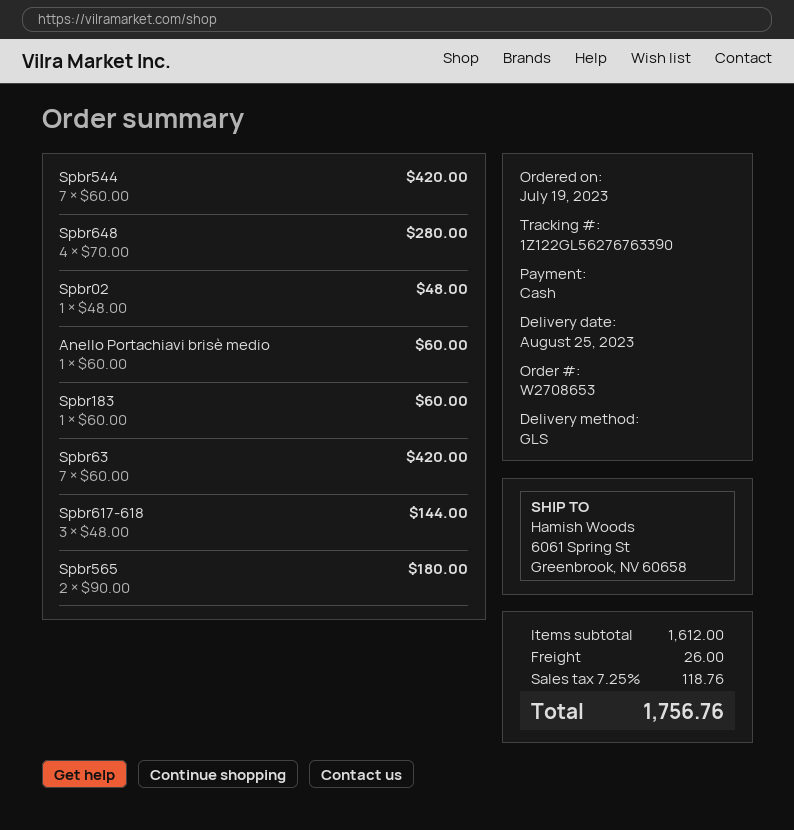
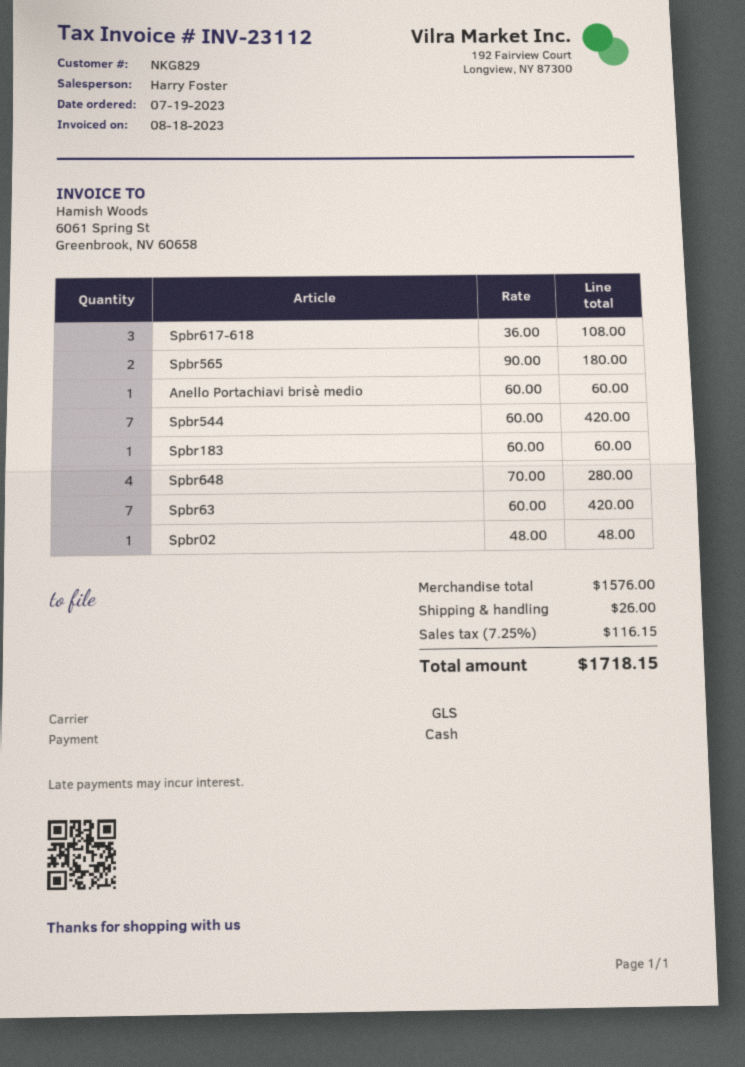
Spbr617-618: 3 x 48.00 = 144.00 -> 3 x 36.00 = 108.00
subtotal: 1612.00 -> 1576.00
tax: 7.25% = 118.76 -> 7.25% = 116.15
total: 1756.76 -> 1718.15

